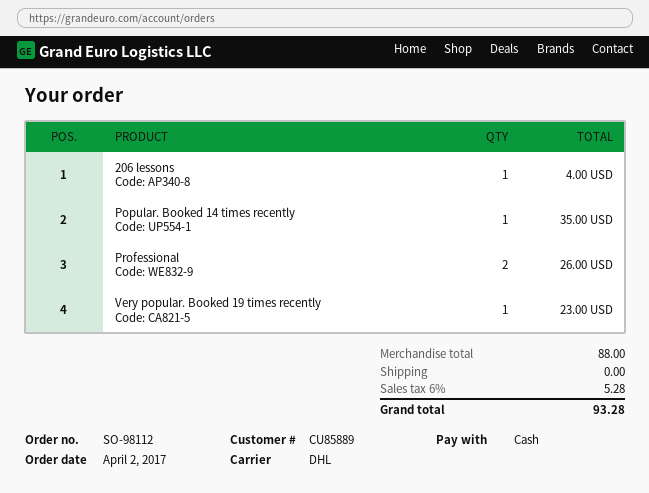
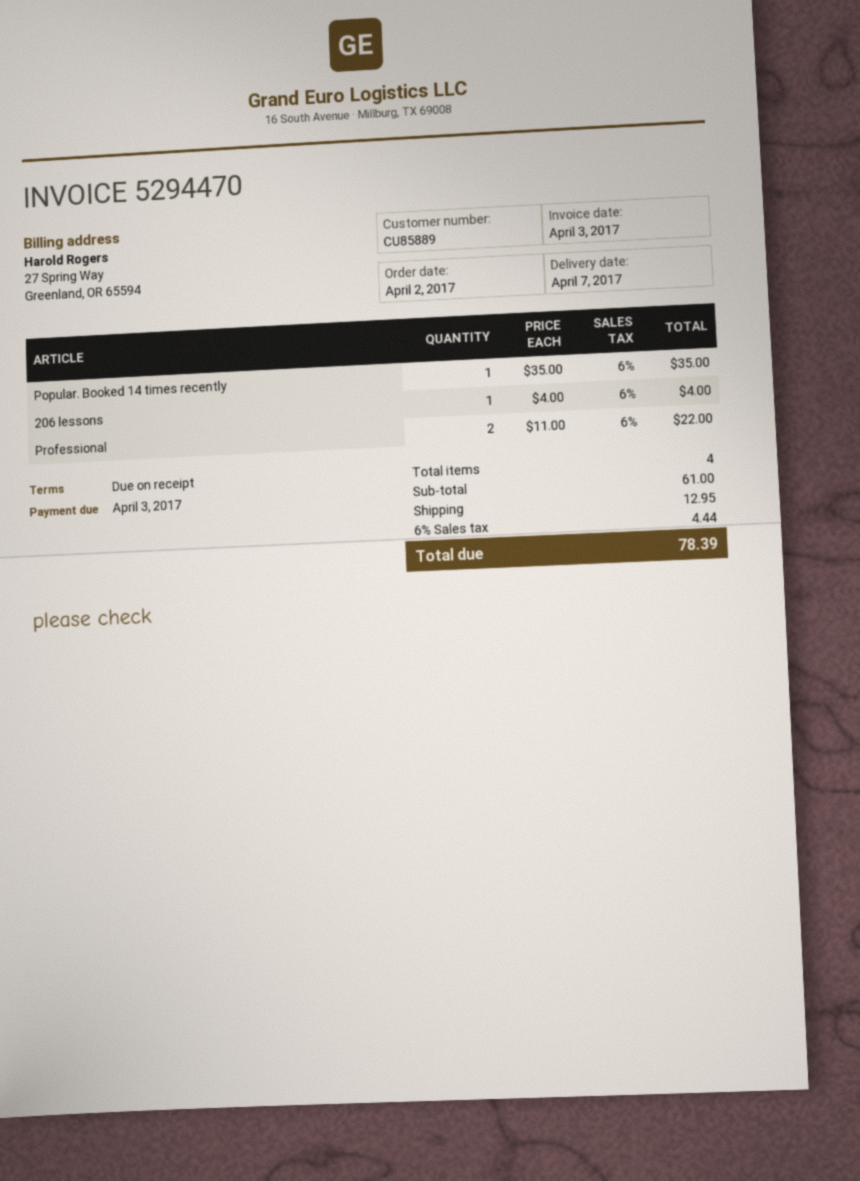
Professional: 2 for 26.00 -> 2 for 22.00
Very popular. Booked 19 times recently: 1 for 23.00 -> none
subtotal: 88.00 -> 61.00
shipping: 0.00 -> 12.95
tax: 6% = 5.28 -> 6% = 4.44
total: 93.28 -> 78.39

